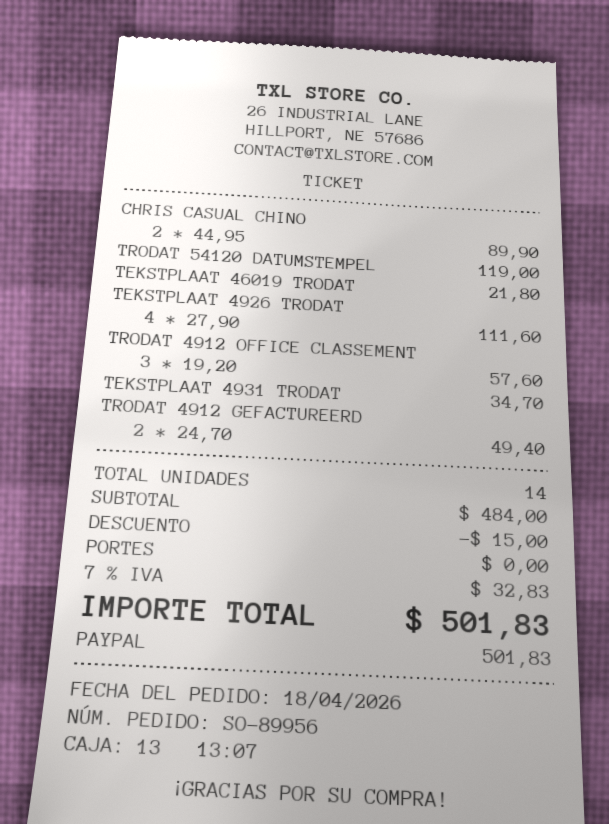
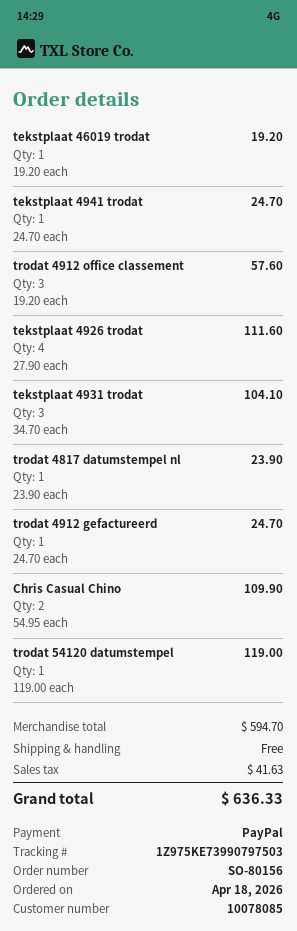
order number: SO-89956 -> SO-80156
CHRIS CASUAL CHINO: 2 x 44.95 = 89.90 -> 2 x 54.95 = 109.90
TEKSTPLAAT 46019 TRODAT: 1 x 21.80 = 21.80 -> 1 x 19.20 = 19.20
TEKSTPLAAT 4931 TRODAT: 1 x 34.70 = 34.70 -> 3 x 34.70 = 104.10
TRODAT 4912 GEFACTUREERD: 2 x 24.70 = 49.40 -> 1 x 24.70 = 24.70
tekstplaat 4941 trodat: none -> 1 x 24.70 = 24.70
trodat 4817 datumstempel nl: none -> 1 x 23.90 = 23.90
subtotal: 484.00 -> 594.70
discount: 15.00 -> none
tax: 32.83 -> 41.63
total: 501.83 -> 636.33

